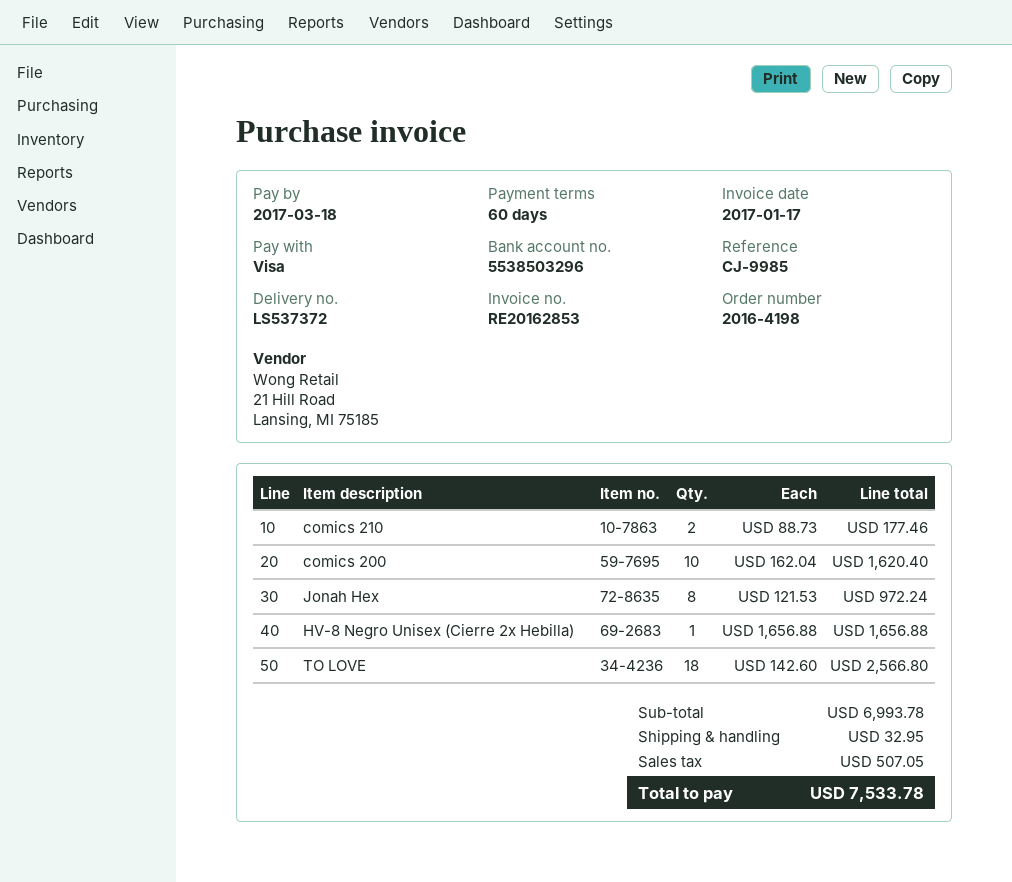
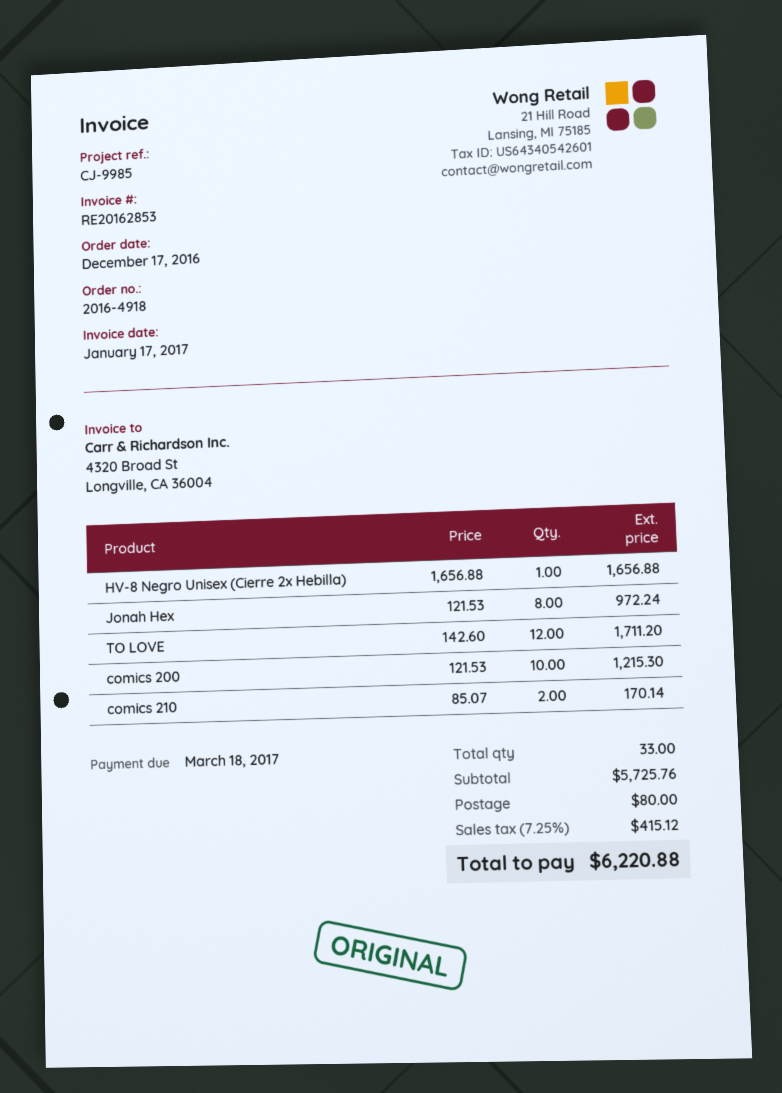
order number: 2016-4198 -> 2016-4918
comics 210: 2 x 88.73 = 177.46 -> 2 x 85.07 = 170.14
comics 200: 10 x 162.04 = 1620.40 -> 10 x 121.53 = 1215.30
TO LOVE: 18 x 142.60 = 2566.80 -> 12 x 142.60 = 1711.20
subtotal: 6993.78 -> 5725.76
shipping: 32.95 -> 80.00
tax: 507.05 -> 415.12
total: 7533.78 -> 6220.88

